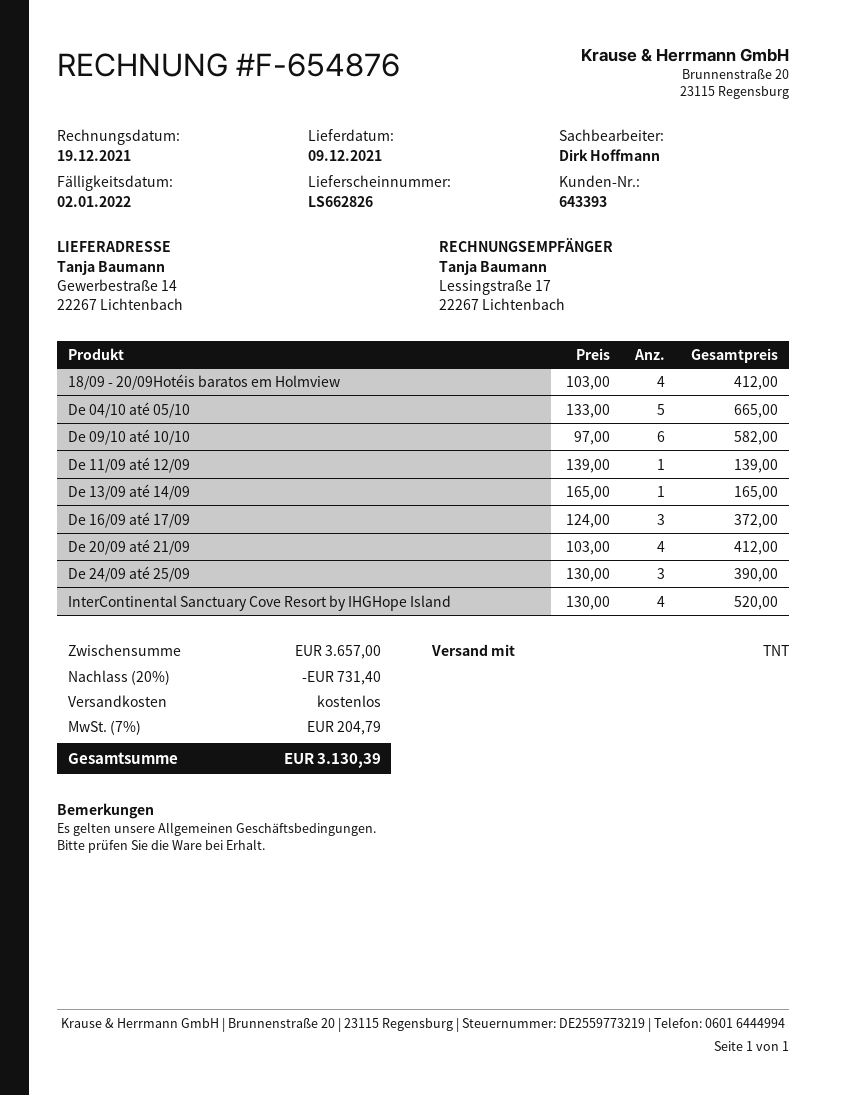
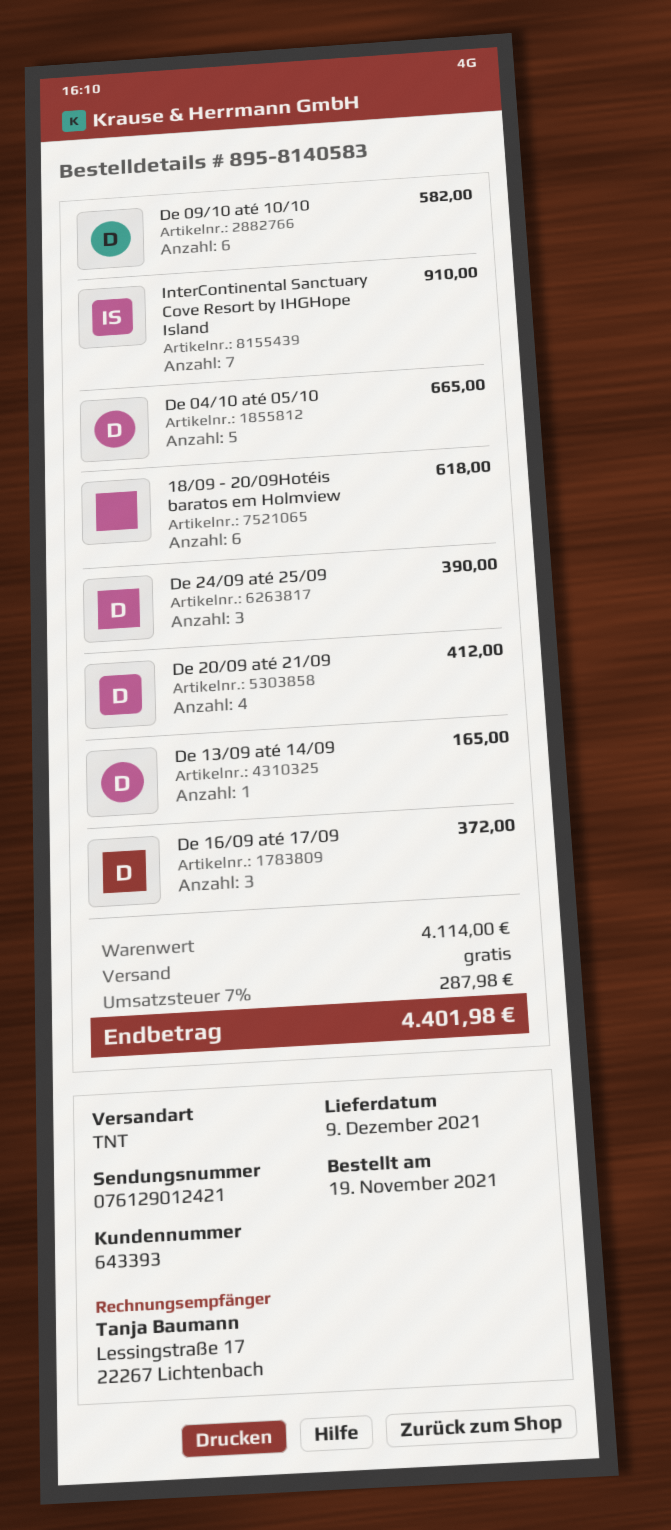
18/09 - 20/09Hotéis baratos em Holmview: 4 for 412.00 -> 6 for 618.00
De 11/09 até 12/09: 1 for 139.00 -> none
InterContinental Sanctuary Cove Resort by IHGHope Island: 4 for 520.00 -> 7 for 910.00
subtotal: 3657.00 -> 4114.00
discount: 20% = 731.40 -> none
tax: 7% = 204.79 -> 7% = 287.98
total: 3130.39 -> 4401.98

